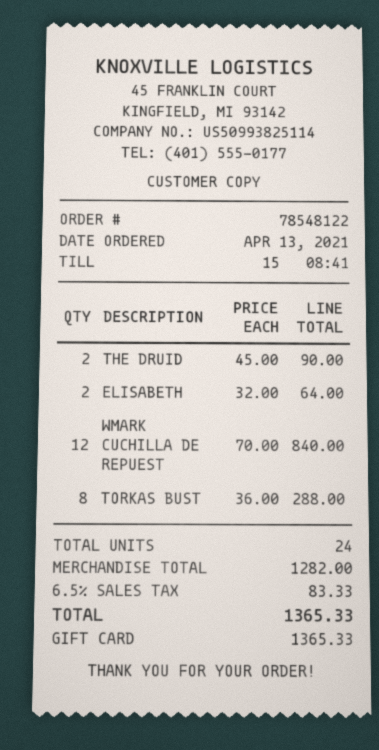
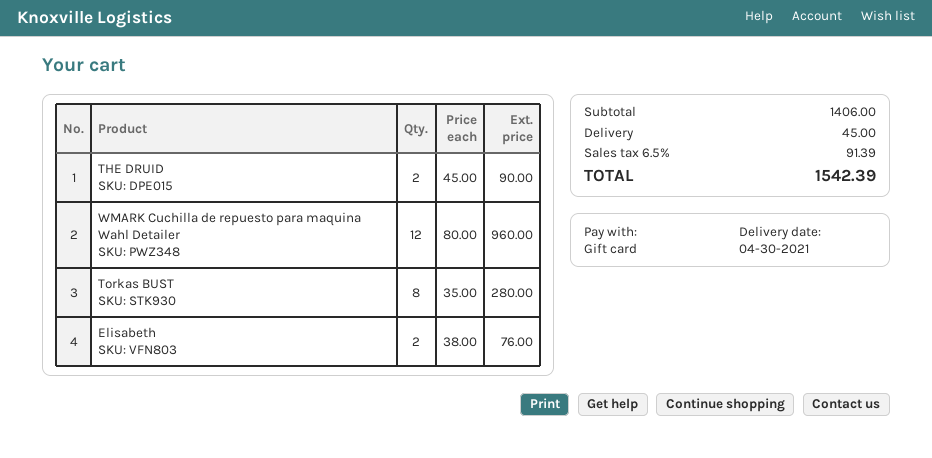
ELISABETH: 2 x 32.00 = 64.00 -> 2 x 38.00 = 76.00
WMARK CUCHILLA DE REPUEST: 12 x 70.00 = 840.00 -> 12 x 80.00 = 960.00
TORKAS BUST: 8 x 36.00 = 288.00 -> 8 x 35.00 = 280.00
subtotal: 1282.00 -> 1406.00
shipping: none -> 45.00
tax: 6.5% = 83.33 -> 6.5% = 91.39
total: 1365.33 -> 1542.39

